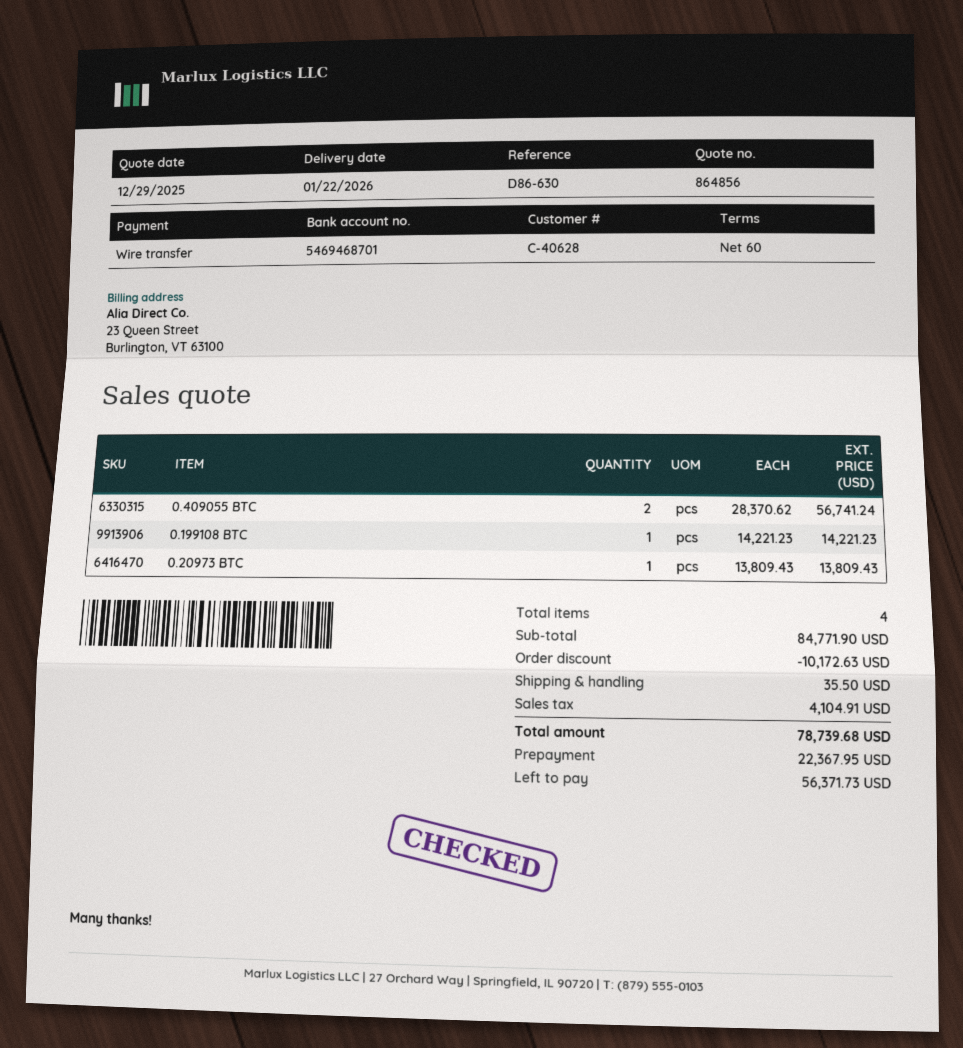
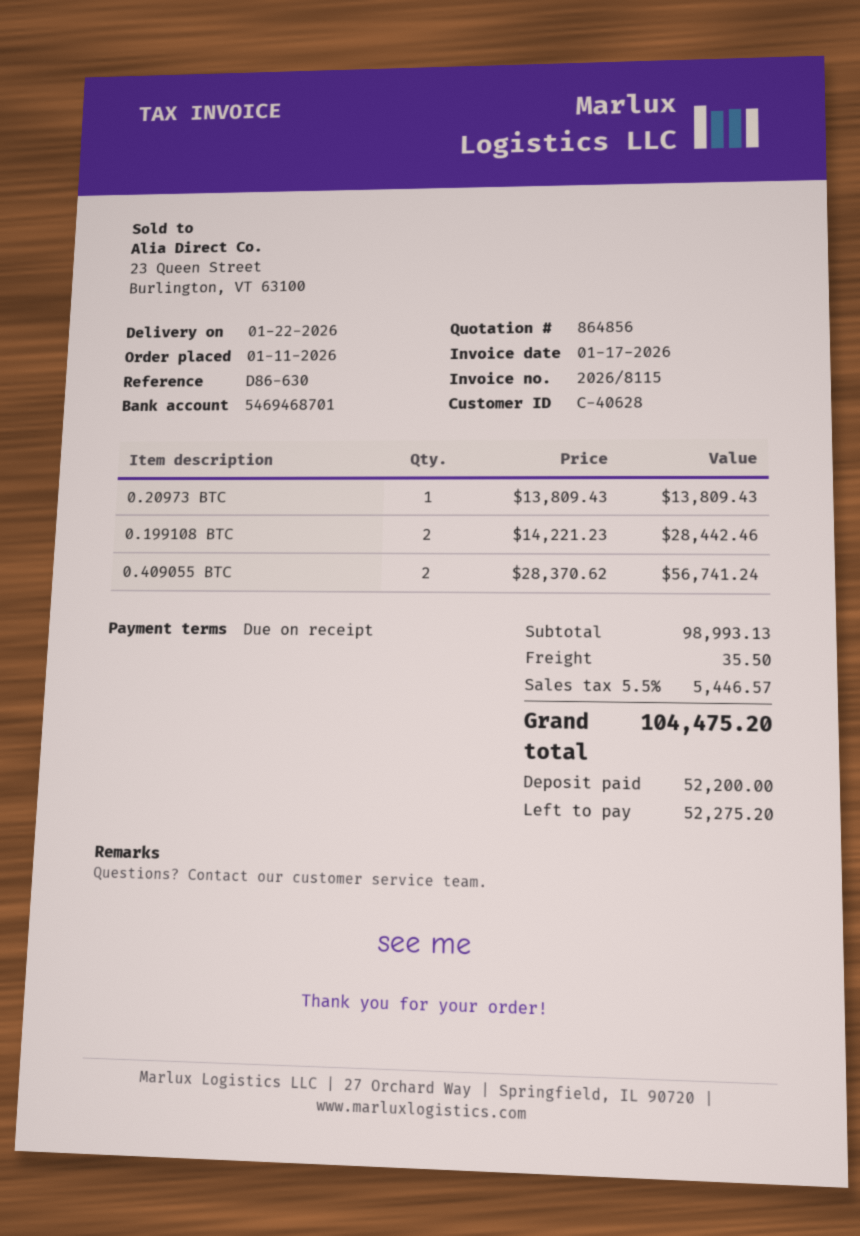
payment terms: 60 days -> on receipt
0.199108 BTC: 1 x 14221.23 = 14221.23 -> 2 x 14221.23 = 28442.46
subtotal: 84771.90 -> 98993.13
discount: 10172.63 -> none
tax: 4104.91 -> 5446.57
total: 78739.68 -> 104475.20
deposit: 22367.95 -> 52200.00
balance: 56371.73 -> 52275.20

